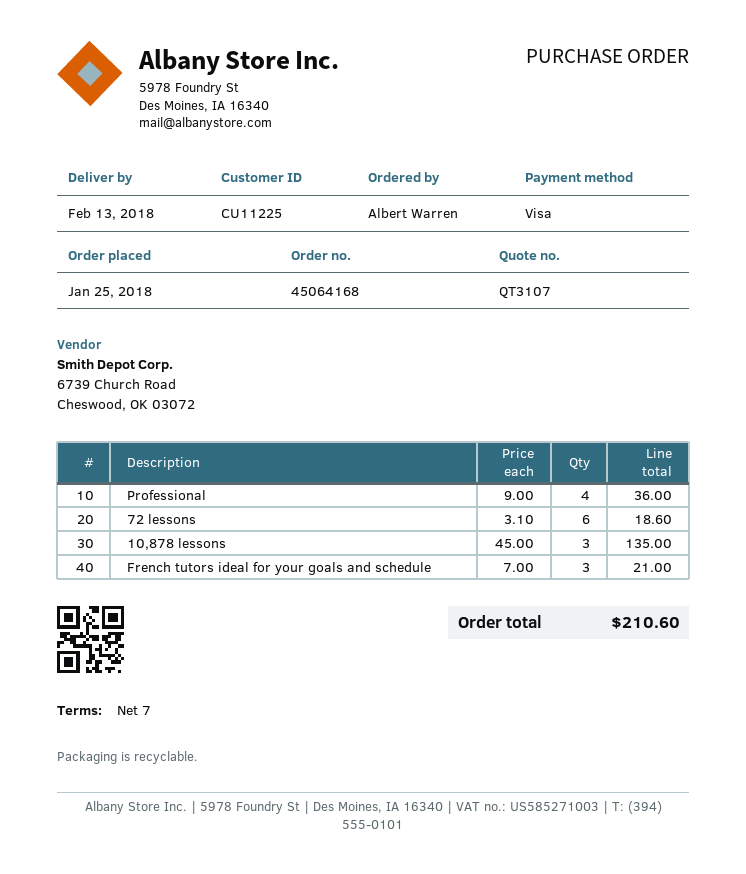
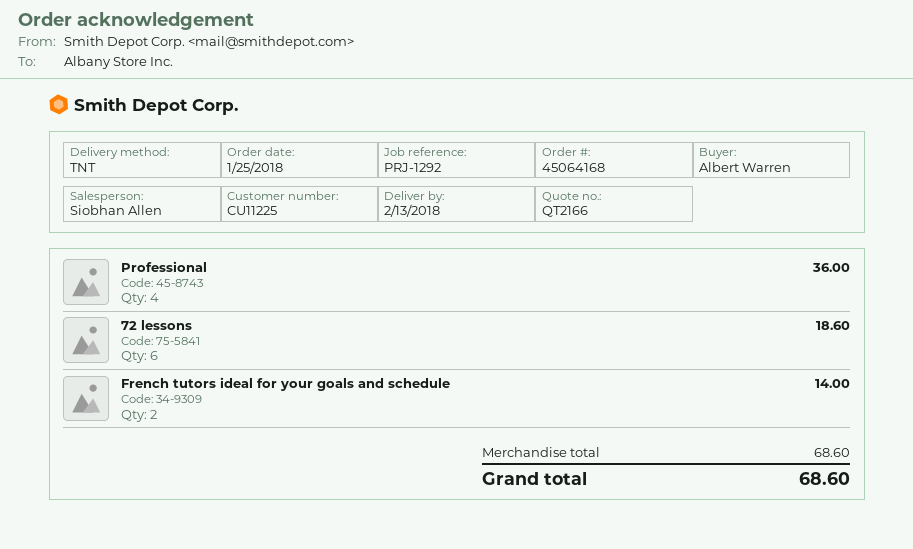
quote number: QT3107 -> QT2166
10,878 lessons: 3 for 135.00 -> none
French tutors ideal for your goals and schedule: 3 for 21.00 -> 2 for 14.00
total: 210.60 -> 68.60

